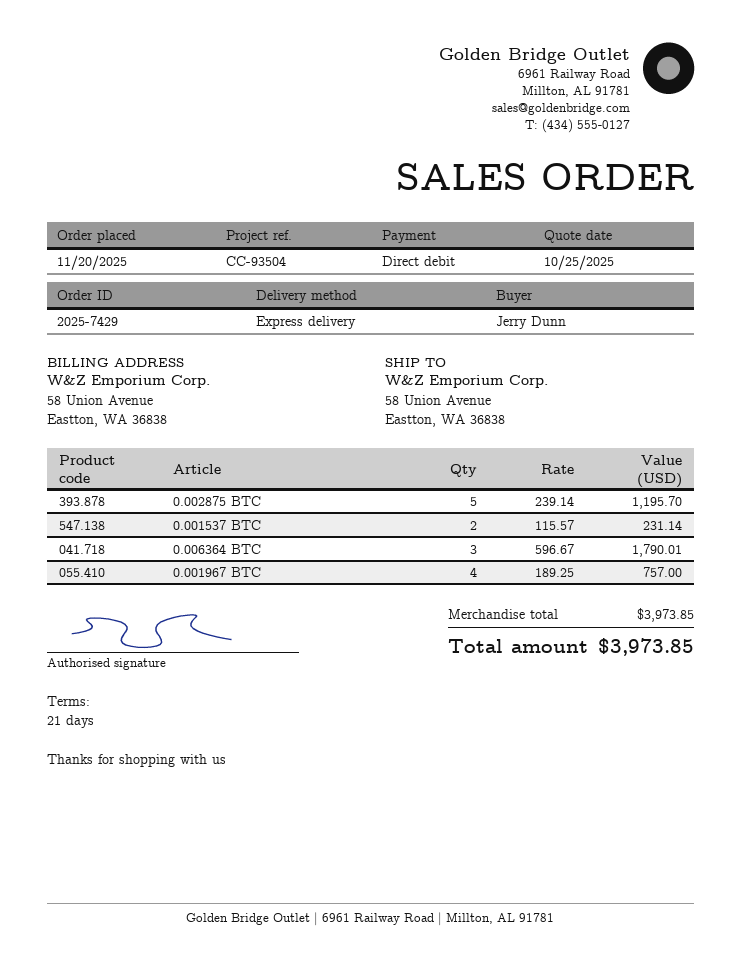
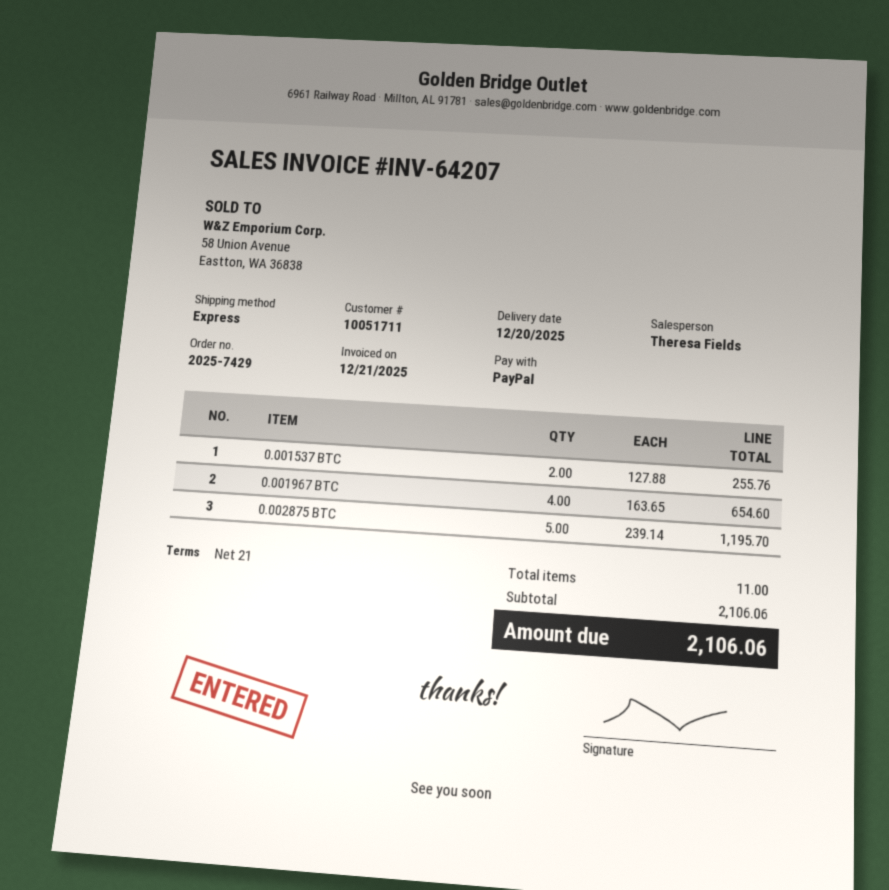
payment method: direct debit -> PayPal
0.001537 BTC: 2 x 115.57 = 231.14 -> 2 x 127.88 = 255.76
0.006364 BTC: 3 x 596.67 = 1790.01 -> none
0.001967 BTC: 4 x 189.25 = 757.00 -> 4 x 163.65 = 654.60
subtotal: 3973.85 -> 2106.06
total: 3973.85 -> 2106.06

